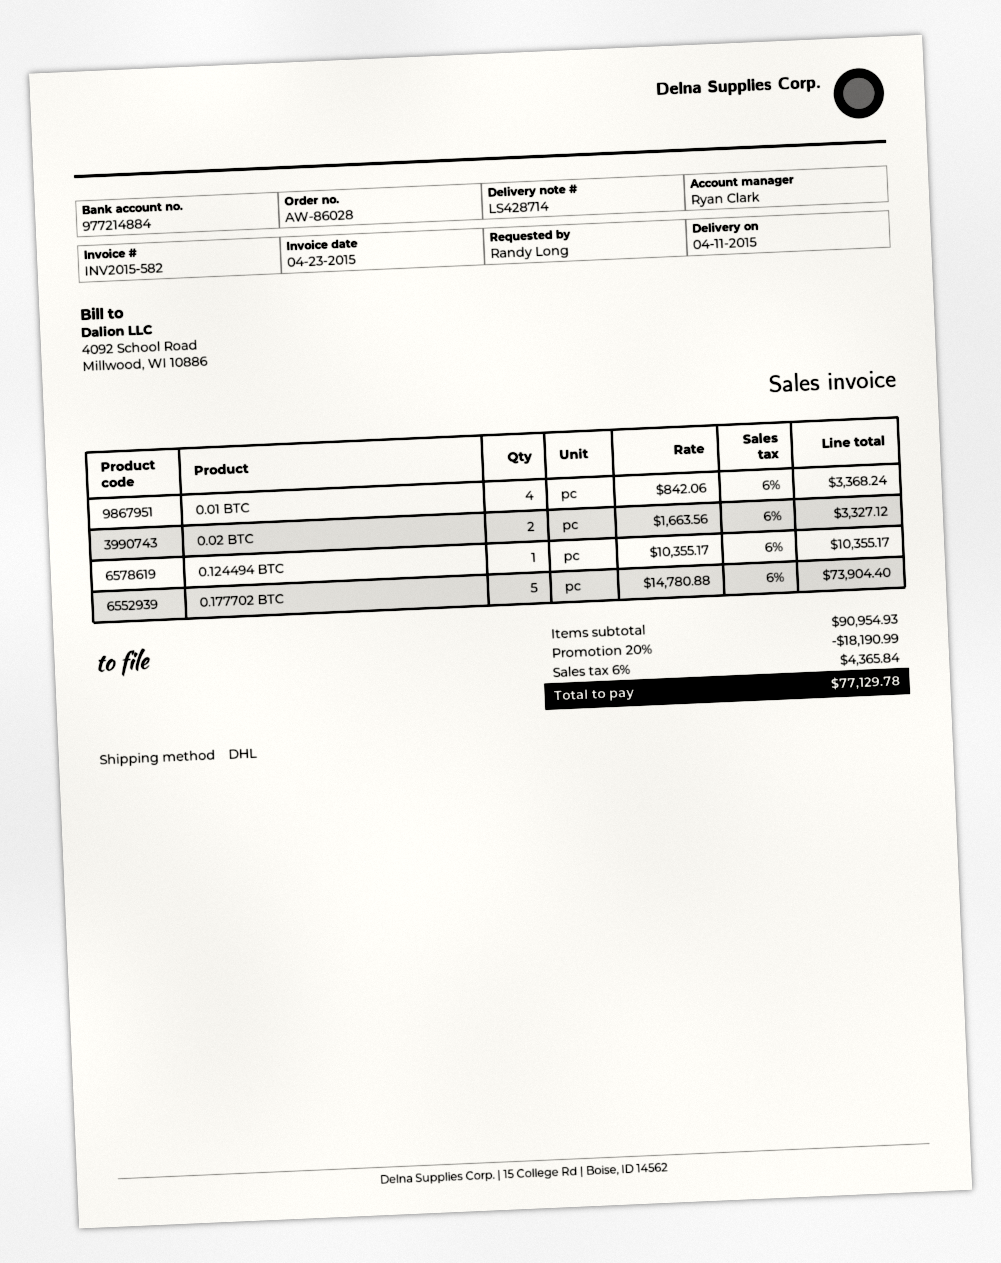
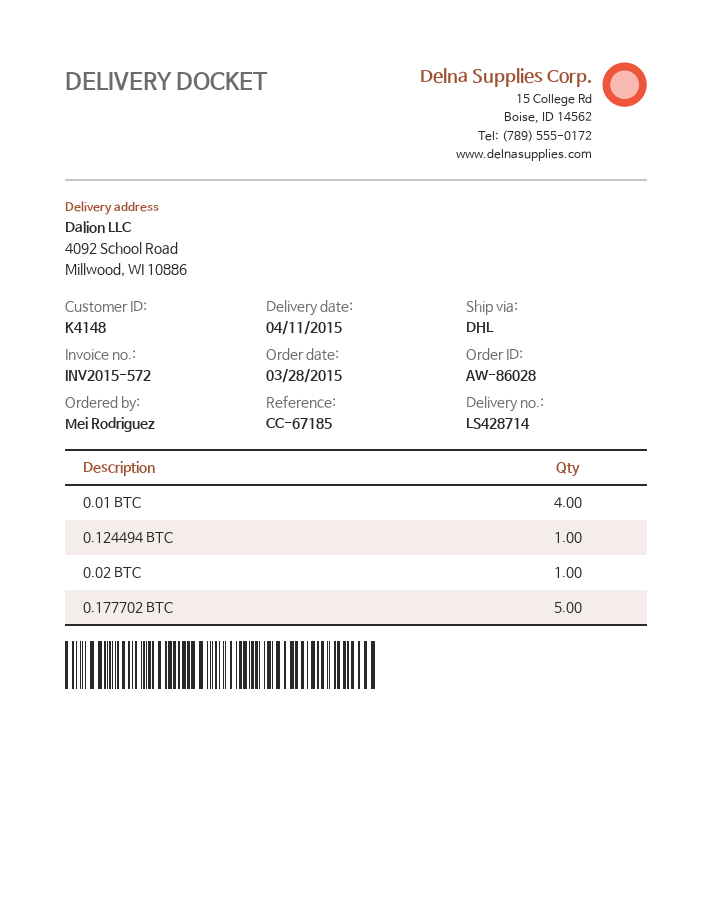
invoice number: INV2015-582 -> INV2015-572
ordered by: Randy Long -> Mei Rodriguez
0.02 BTC: 2 -> 1

